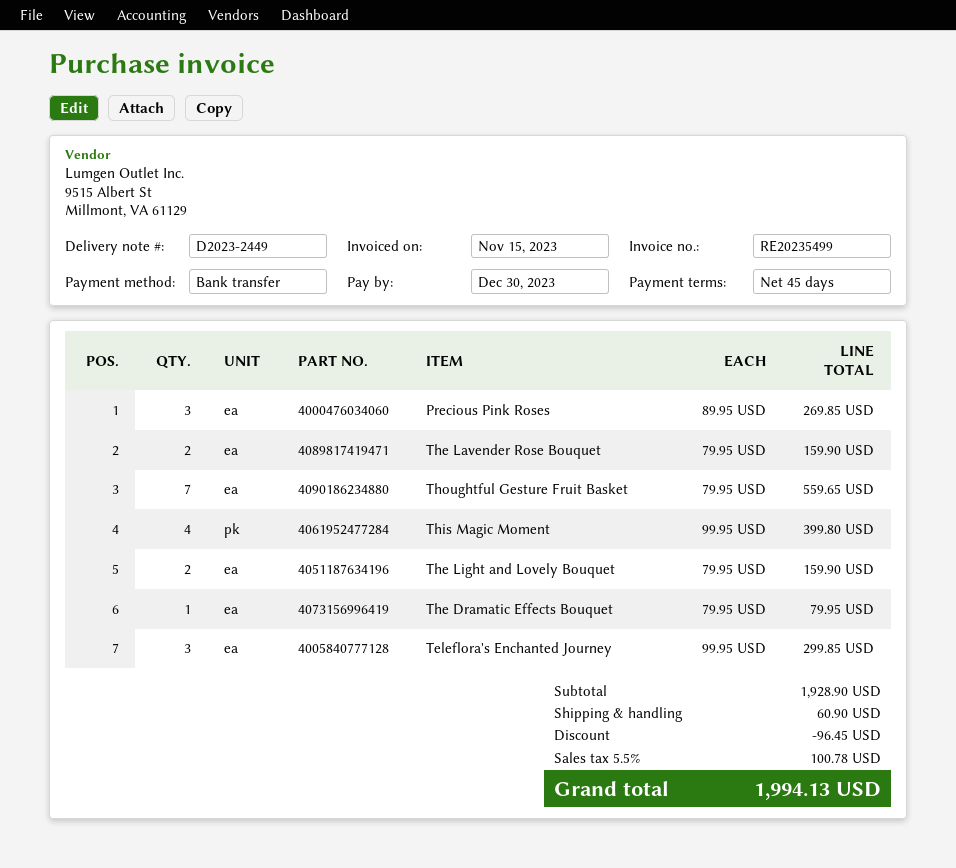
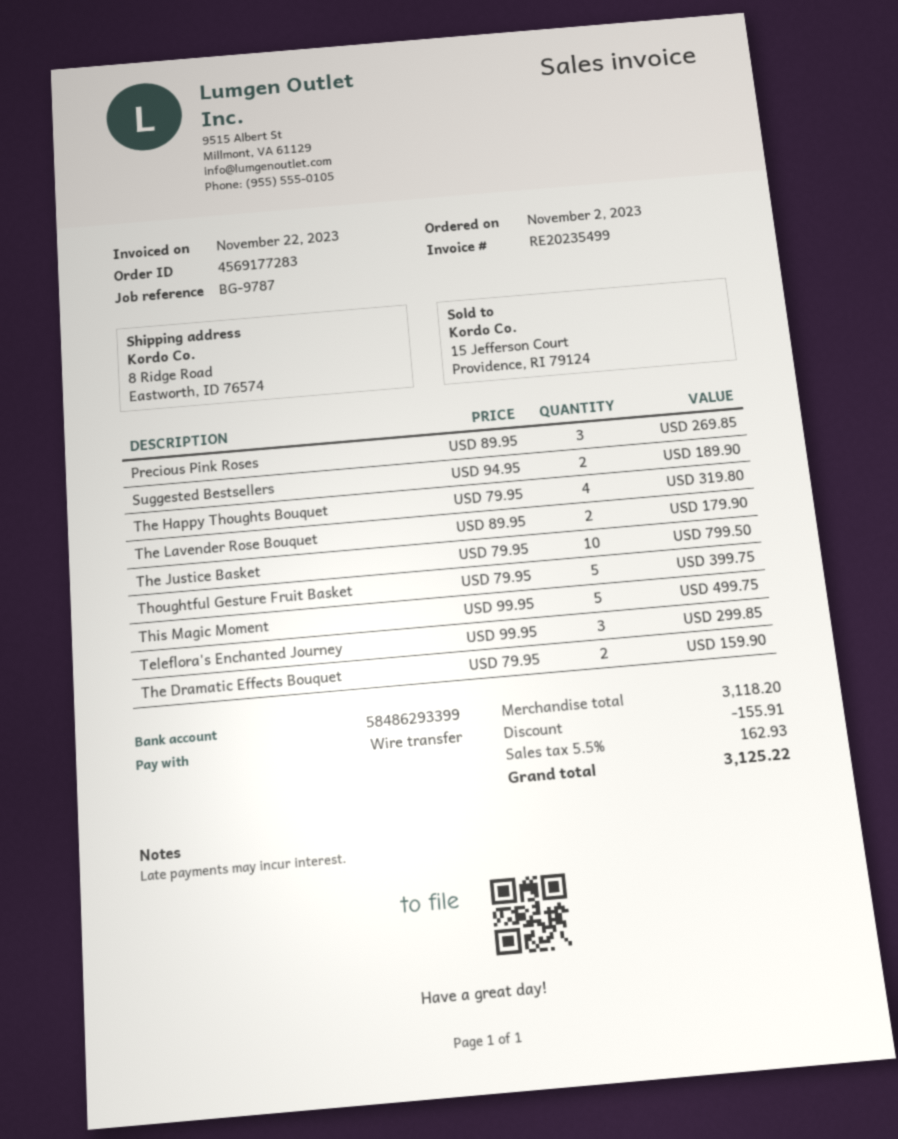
invoice date: 2023-11-15 -> 2023-11-22
The Lavender Rose Bouquet: 2 x 79.95 = 159.90 -> 2 x 89.95 = 179.90
Thoughtful Gesture Fruit Basket: 7 x 79.95 = 559.65 -> 5 x 79.95 = 399.75
This Magic Moment: 4 x 99.95 = 399.80 -> 5 x 99.95 = 499.75
The Light and Lovely Bouquet: 2 x 79.95 = 159.90 -> none
The Dramatic Effects Bouquet: 1 x 79.95 = 79.95 -> 2 x 79.95 = 159.90
Suggested Bestsellers: none -> 2 x 94.95 = 189.90
The Happy Thoughts Bouquet: none -> 4 x 79.95 = 319.80
The Justice Basket: none -> 10 x 79.95 = 799.50
subtotal: 1928.90 -> 3118.20
discount: 96.45 -> 155.91
shipping: 60.90 -> none
tax: 5.5% = 100.78 -> 5.5% = 162.93
total: 1994.13 -> 3125.22

